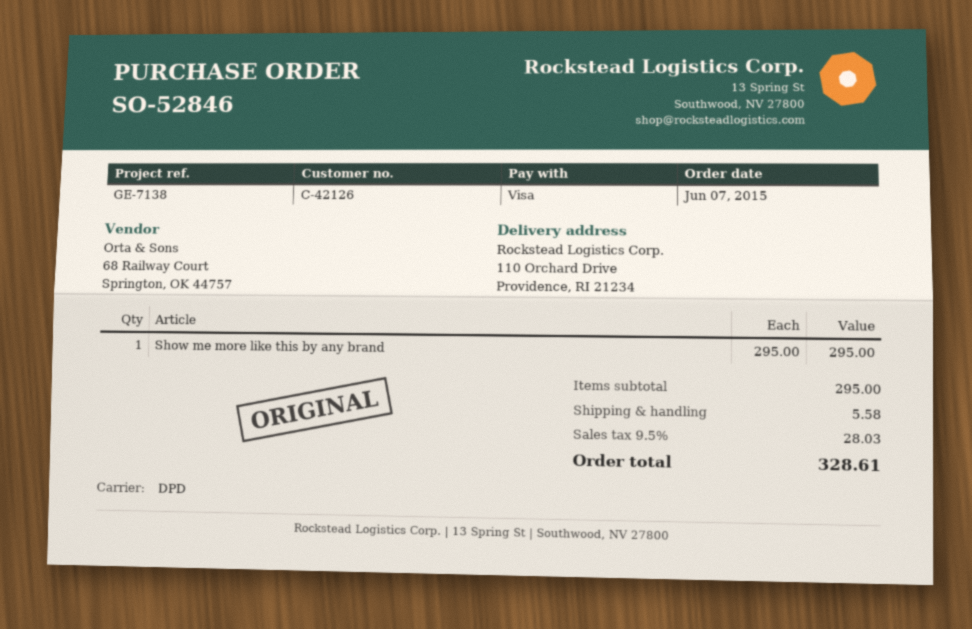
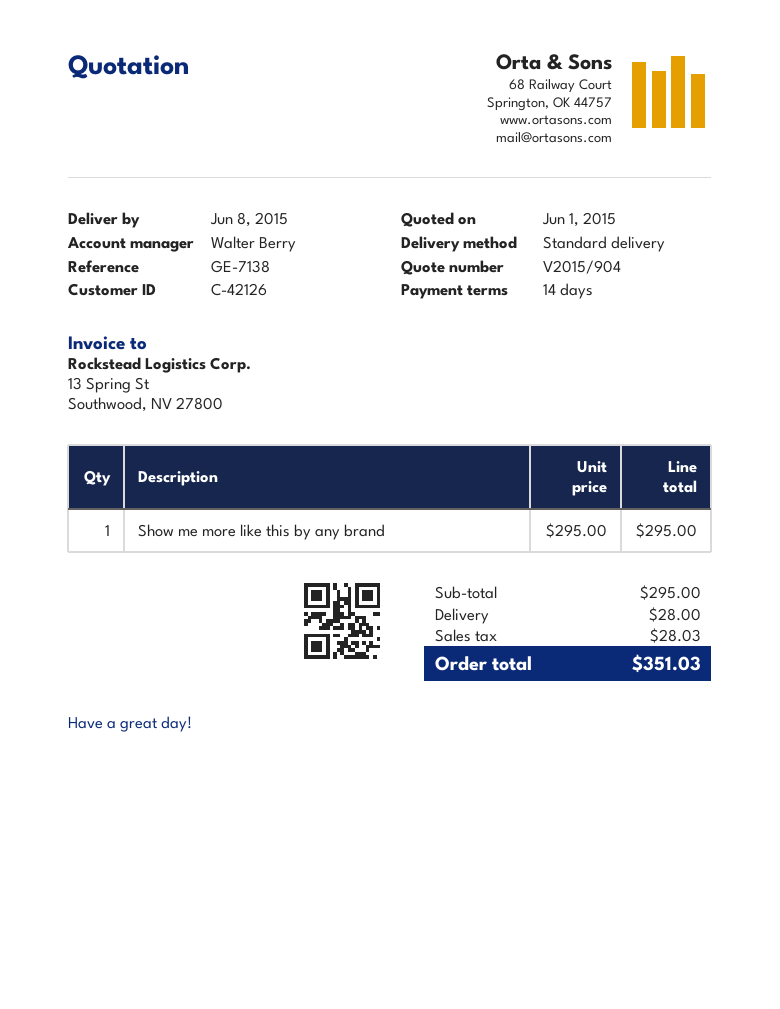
shipping method: DPD -> standard
shipping: 5.58 -> 28.00
total: 328.61 -> 351.03

